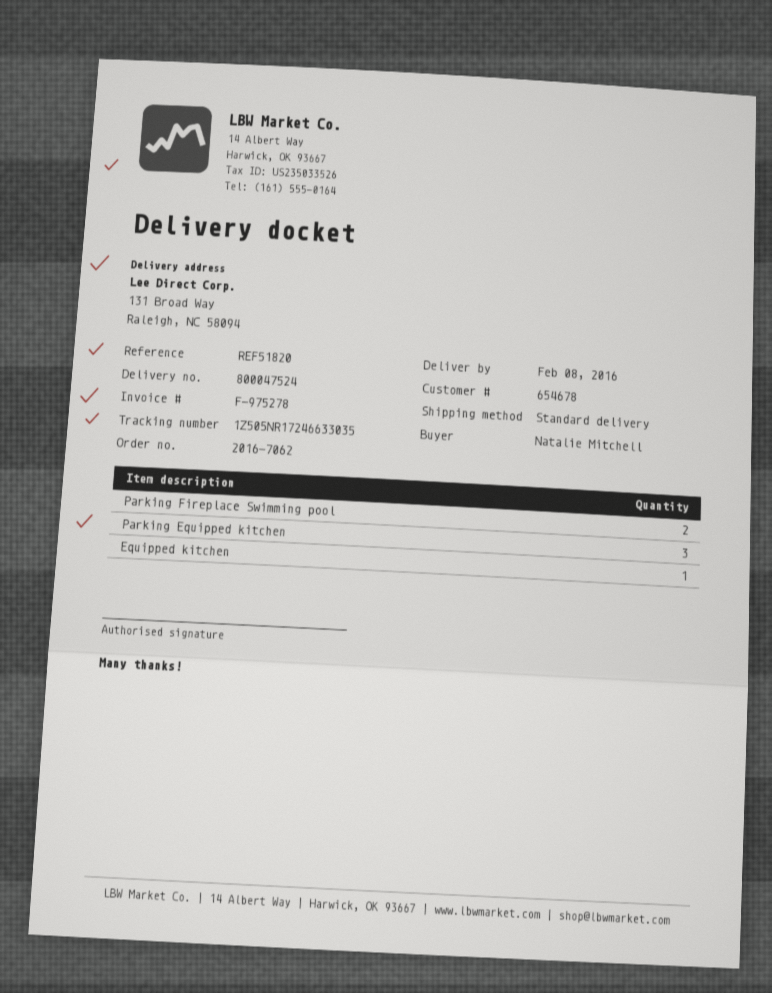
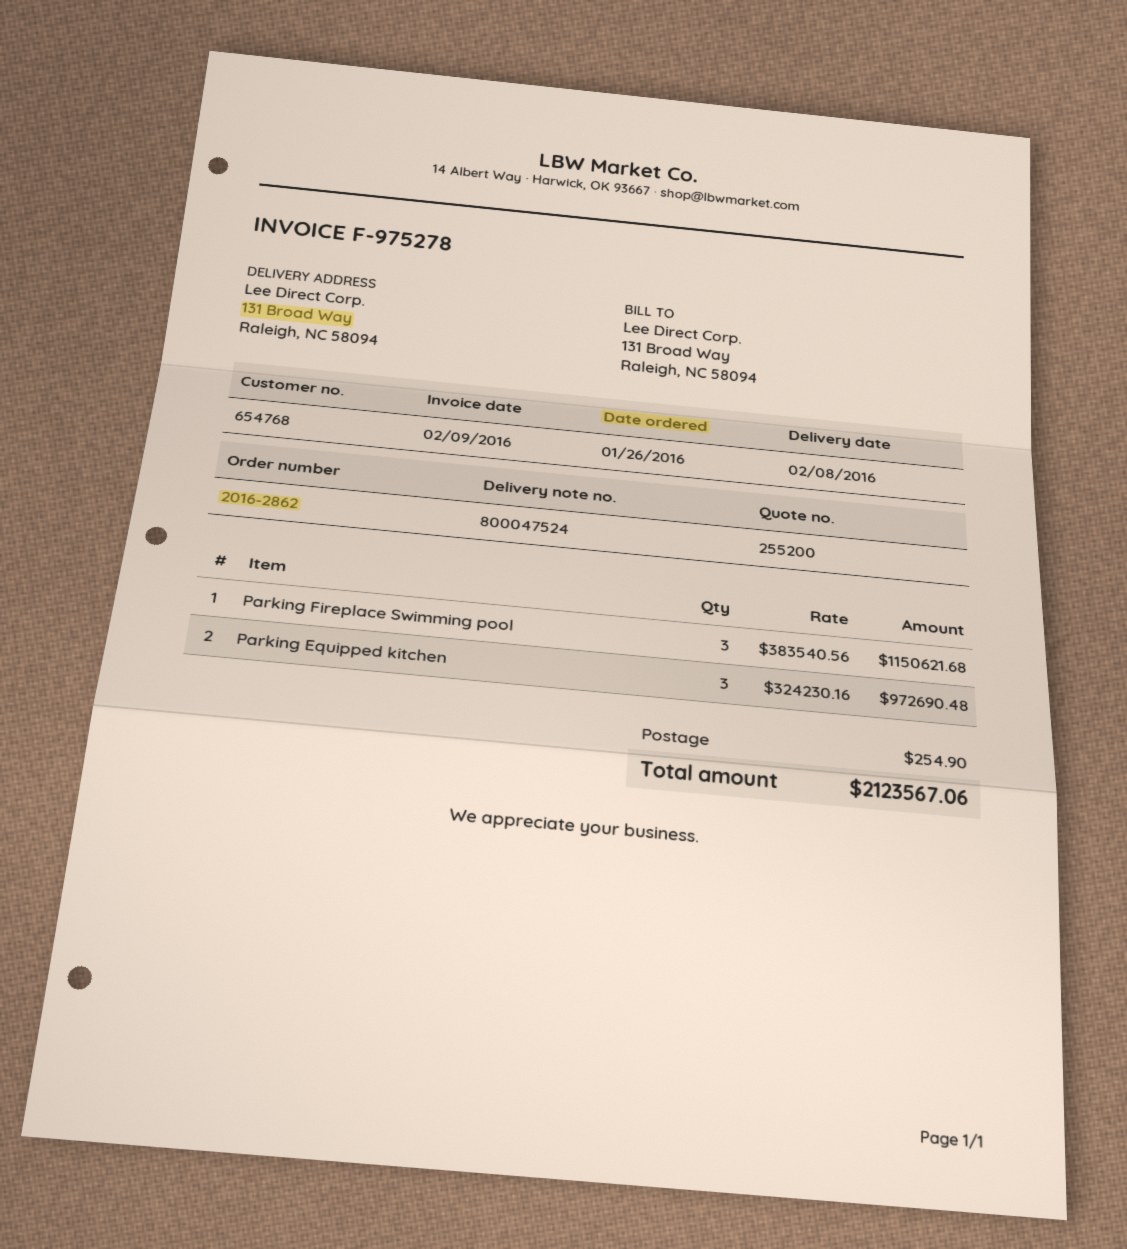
order number: 2016-7062 -> 2016-2862
customer number: 654678 -> 654768
Parking Fireplace Swimming pool: 2 -> 3
Equipped kitchen: 1 -> none

